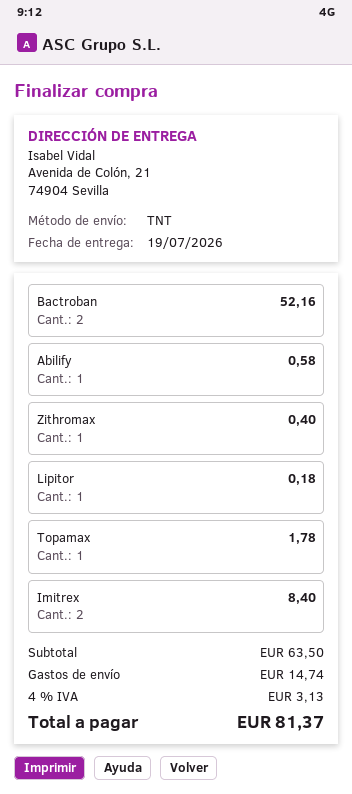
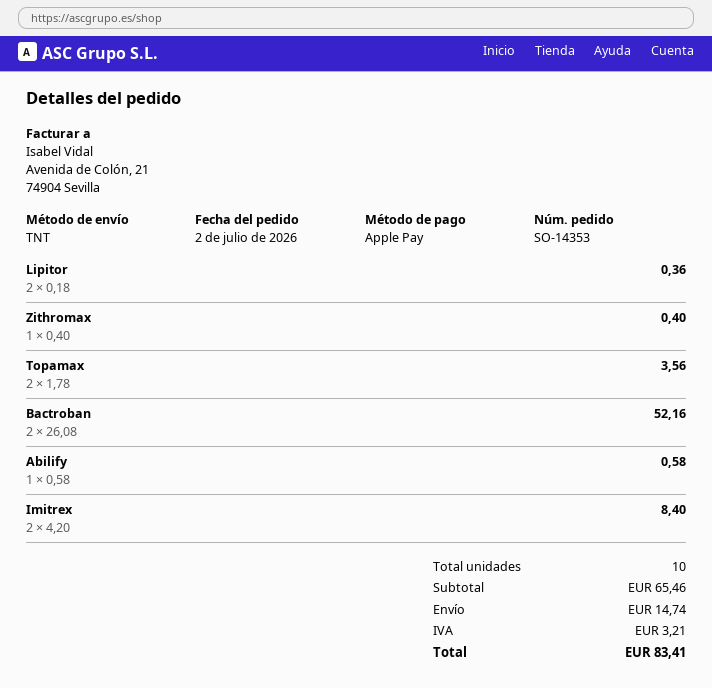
Lipitor: 1 for 0.18 -> 2 for 0.36
Topamax: 1 for 1.78 -> 2 for 3.56
subtotal: 63.50 -> 65.46
tax: 3.13 -> 3.21
total: 81.37 -> 83.41

